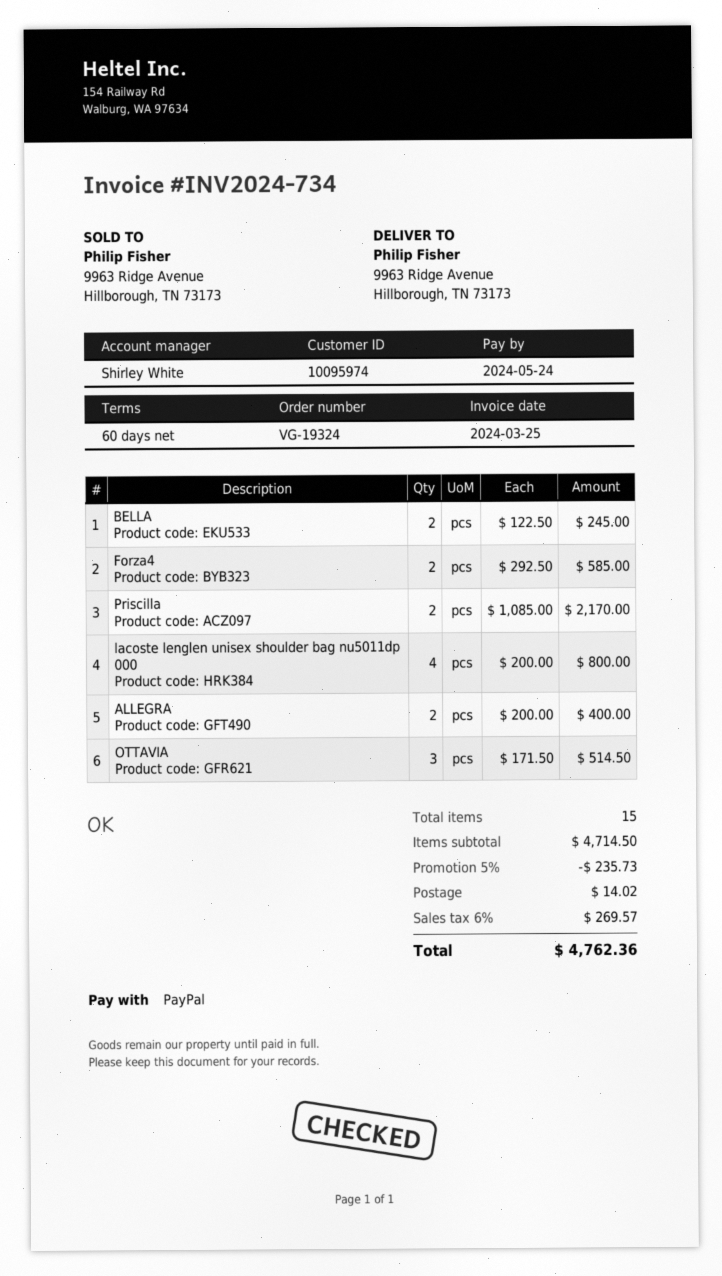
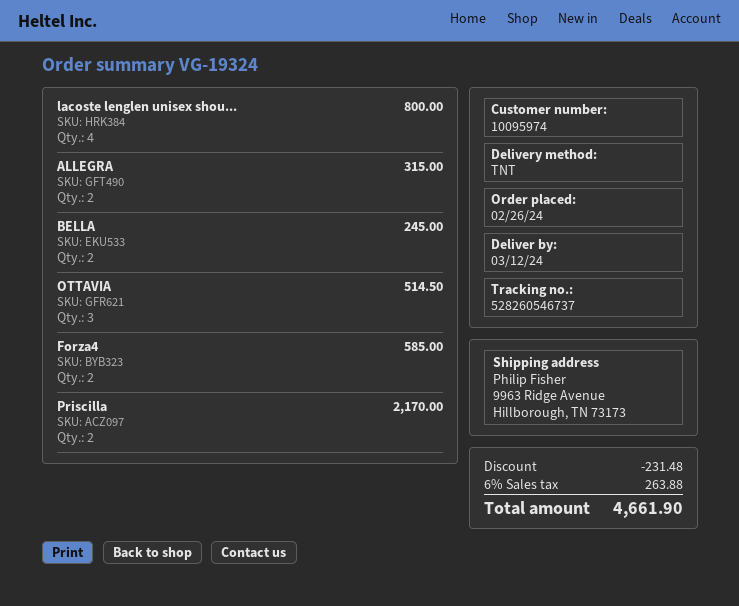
ALLEGRA: 2 for 400.00 -> 2 for 315.00
discount: 235.73 -> 231.48
shipping: 14.02 -> none
tax: 6% = 269.57 -> 6% = 263.88
total: 4762.36 -> 4661.90

